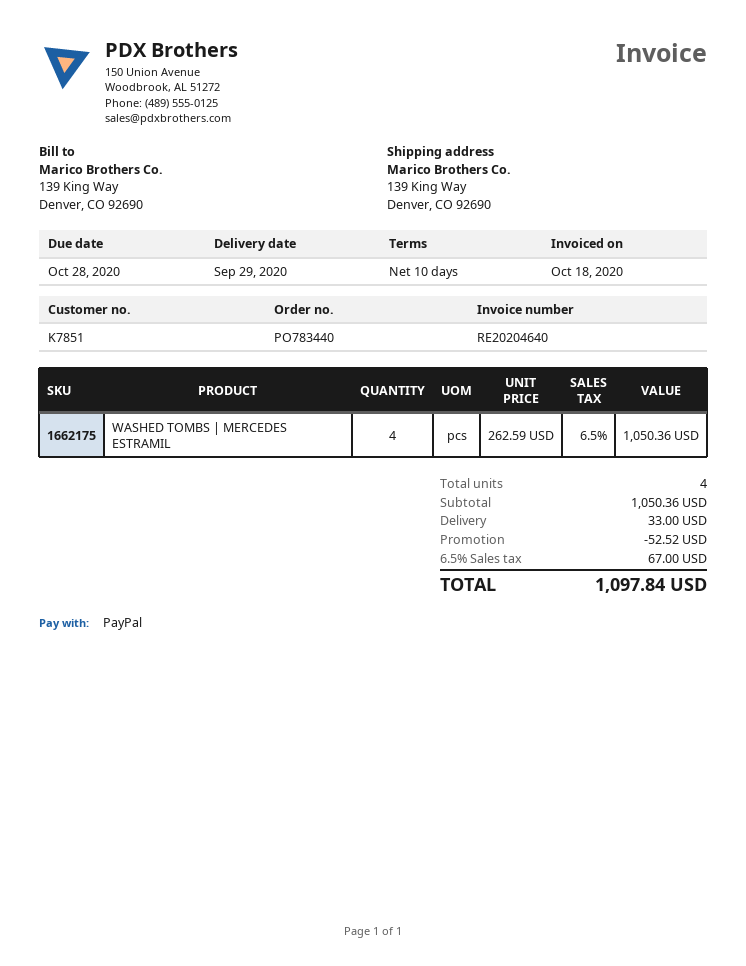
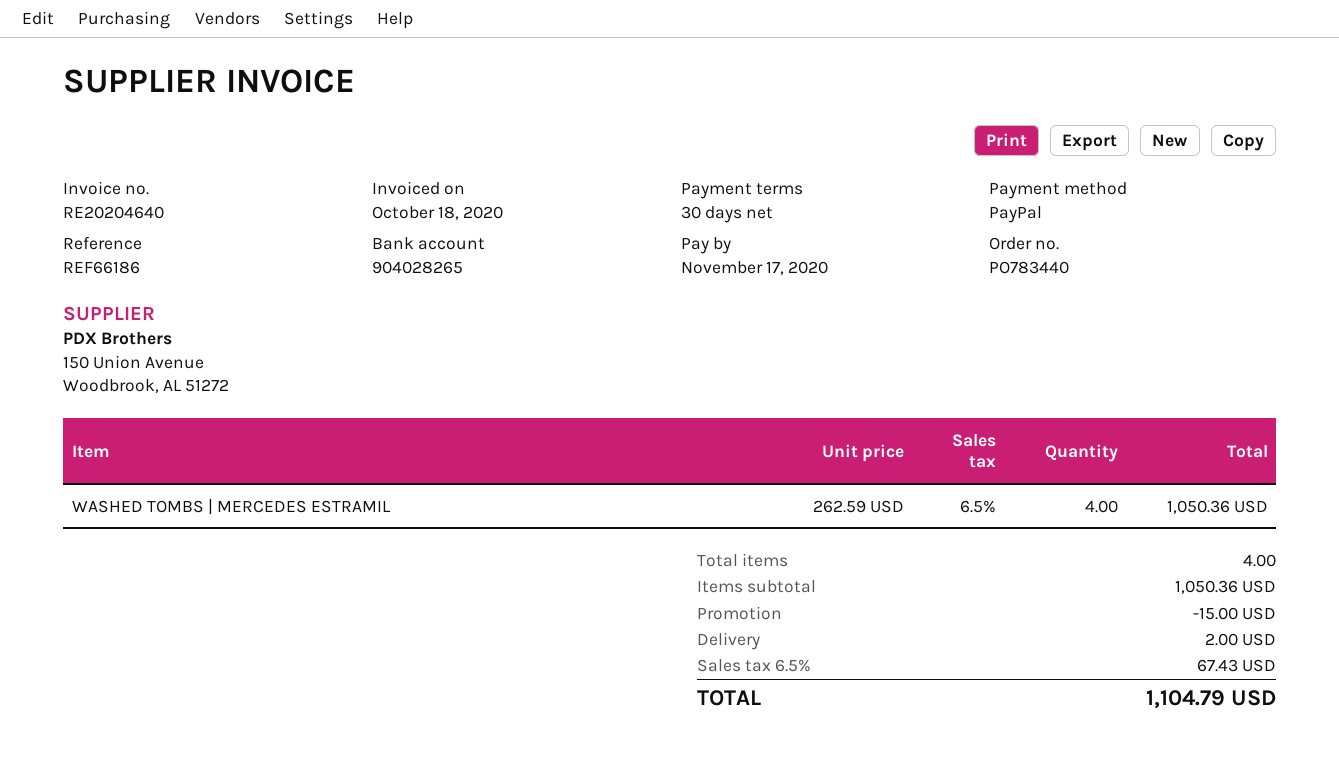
payment terms: 10 days -> 30 days
due date: 2020-10-28 -> 2020-11-17
discount: 52.52 -> 15.00
shipping: 33.00 -> 2.00
tax: 6.5% = 67.00 -> 6.5% = 67.43
total: 1097.84 -> 1104.79

